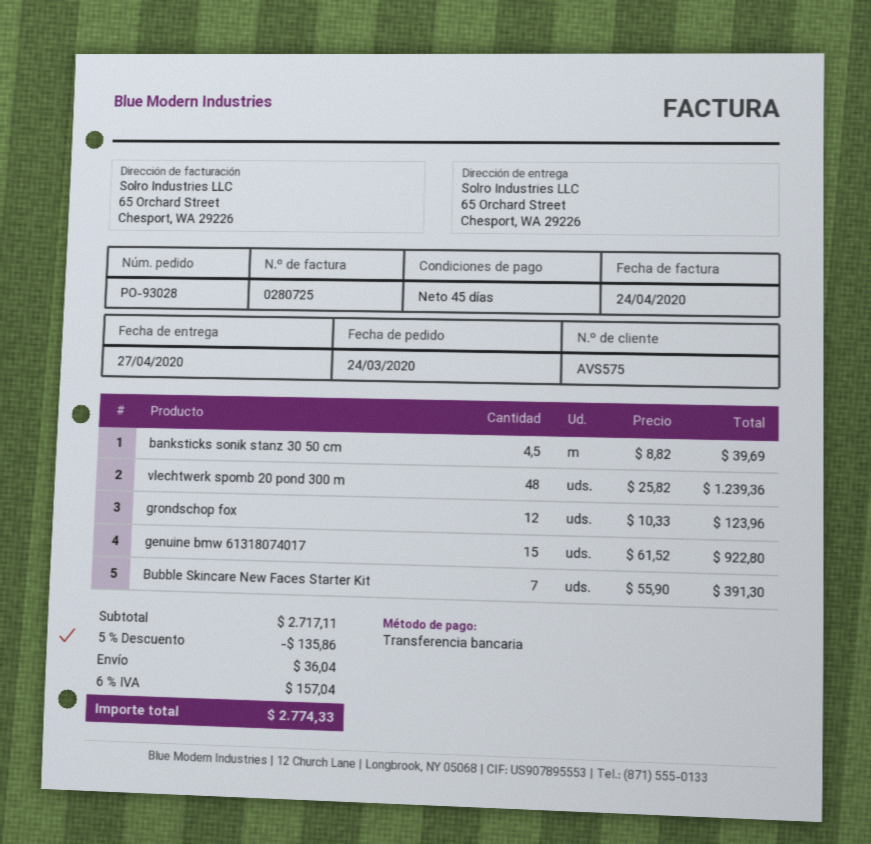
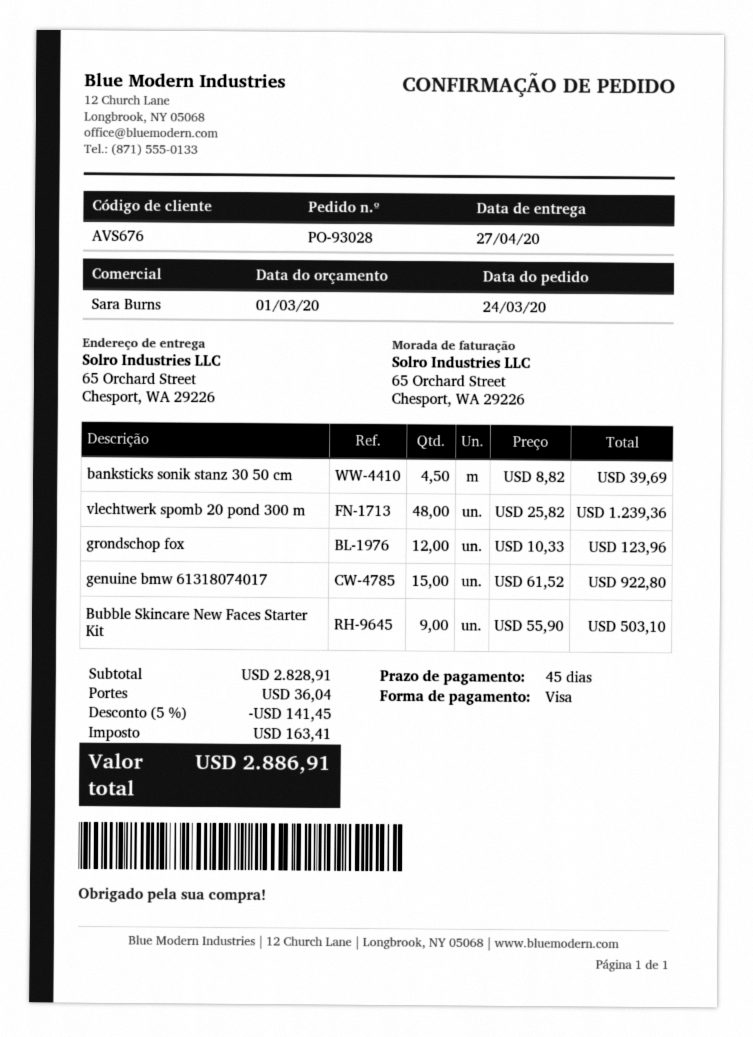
customer number: AVS575 -> AVS676
payment method: bank transfer -> Visa
Bubble Skincare New Faces Starter Kit: 7 x 55.90 = 391.30 -> 9 x 55.90 = 503.10
subtotal: 2717.11 -> 2828.91
discount: 5% = 135.86 -> 5% = 141.45
tax: 157.04 -> 163.41
total: 2774.33 -> 2886.91

